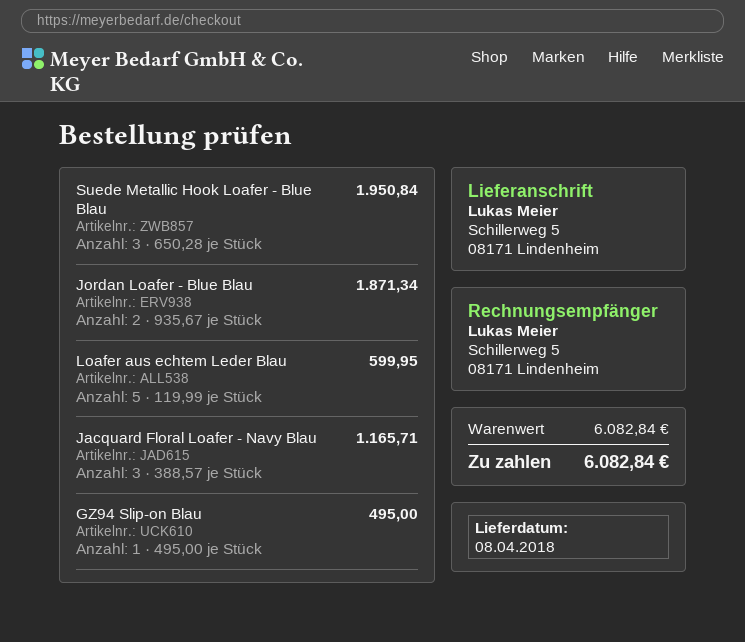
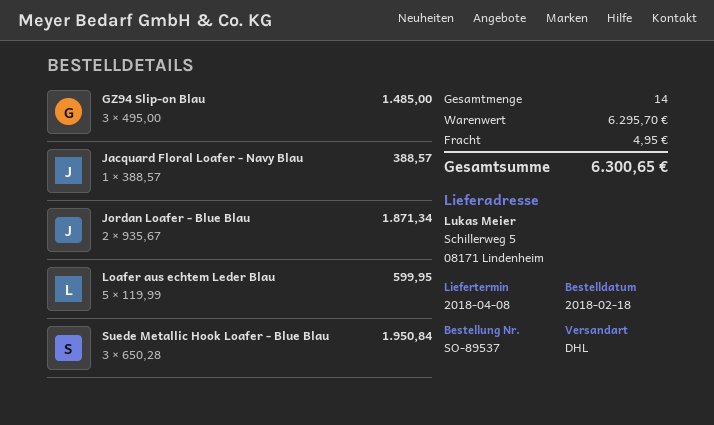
Jacquard Floral Loafer - Navy Blau: 3 x 388.57 = 1165.71 -> 1 x 388.57 = 388.57
GZ94 Slip-on Blau: 1 x 495.00 = 495.00 -> 3 x 495.00 = 1485.00
subtotal: 6082.84 -> 6295.70
shipping: none -> 4.95
total: 6082.84 -> 6300.65

